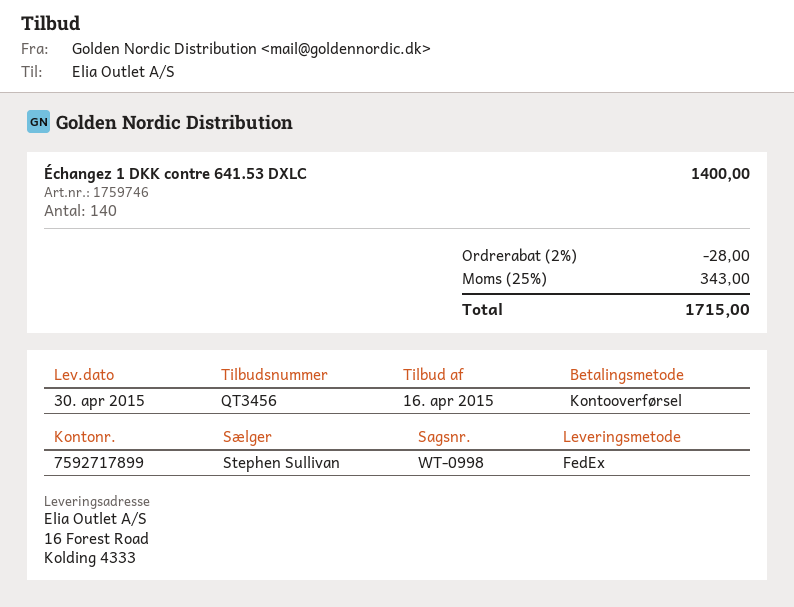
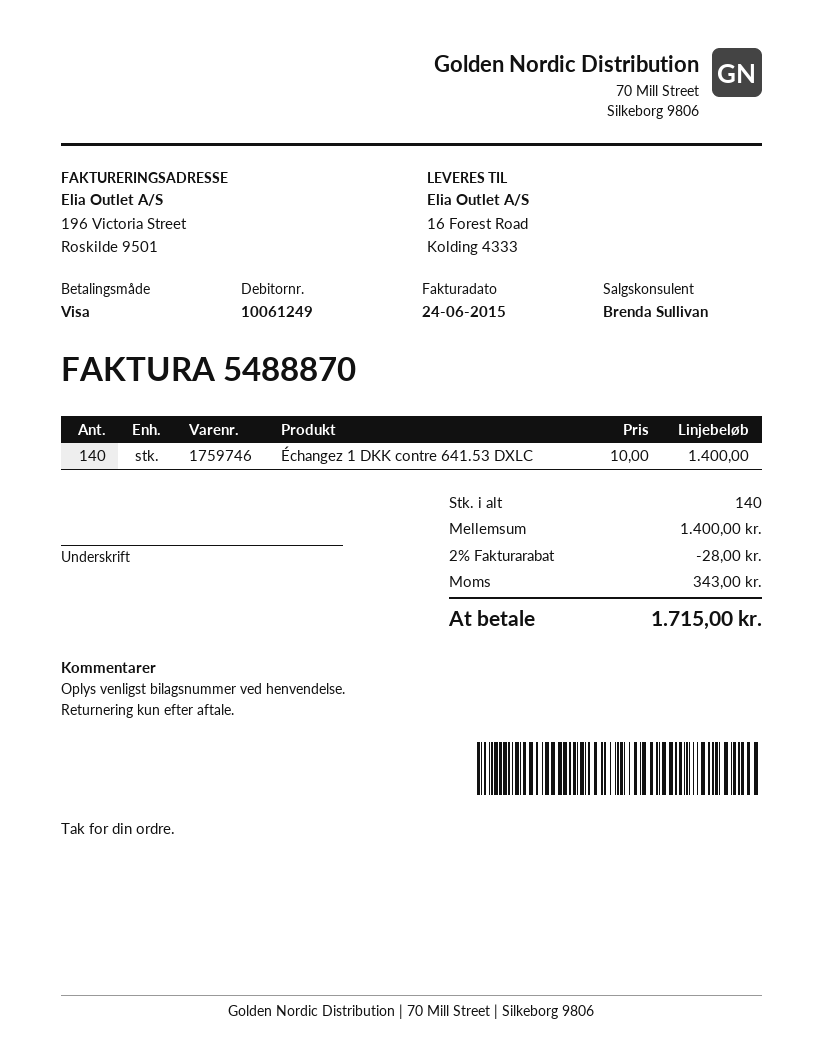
sales rep: Stephen Sullivan -> Brenda Sullivan
payment method: bank transfer -> Visa

